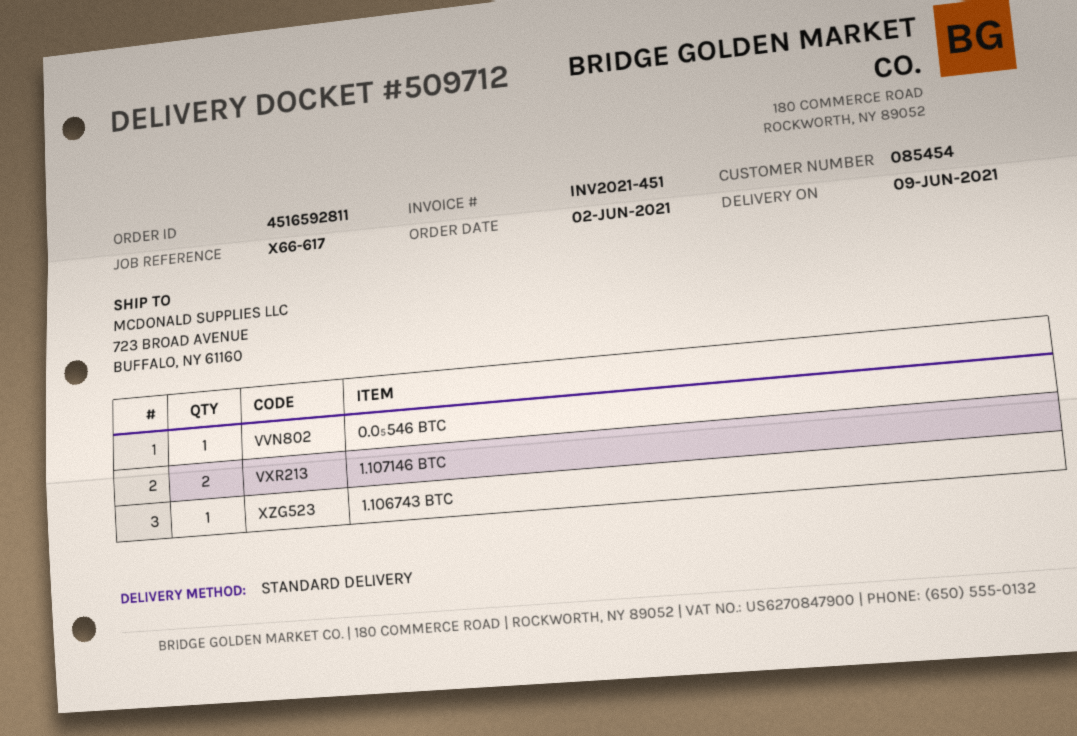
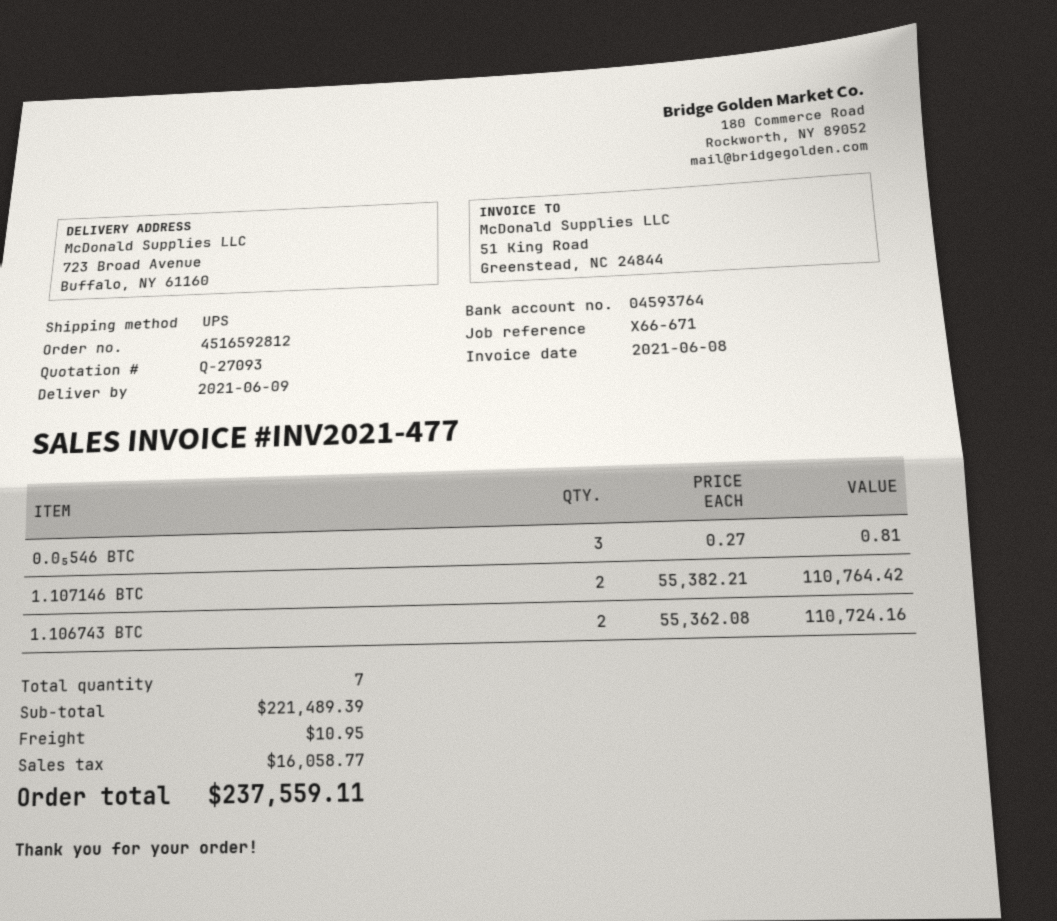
order number: 4516592811 -> 4516592812
invoice number: INV2021-451 -> INV2021-477
reference: X66-617 -> X66-671
shipping method: standard -> UPS
0.0₅546 BTC: 1 -> 3
1.106743 BTC: 1 -> 2

